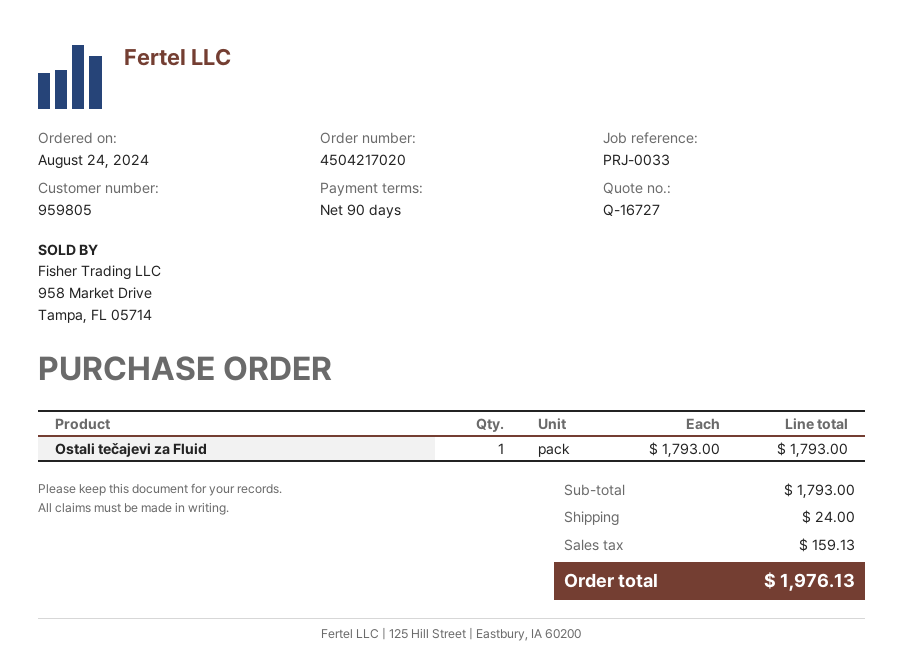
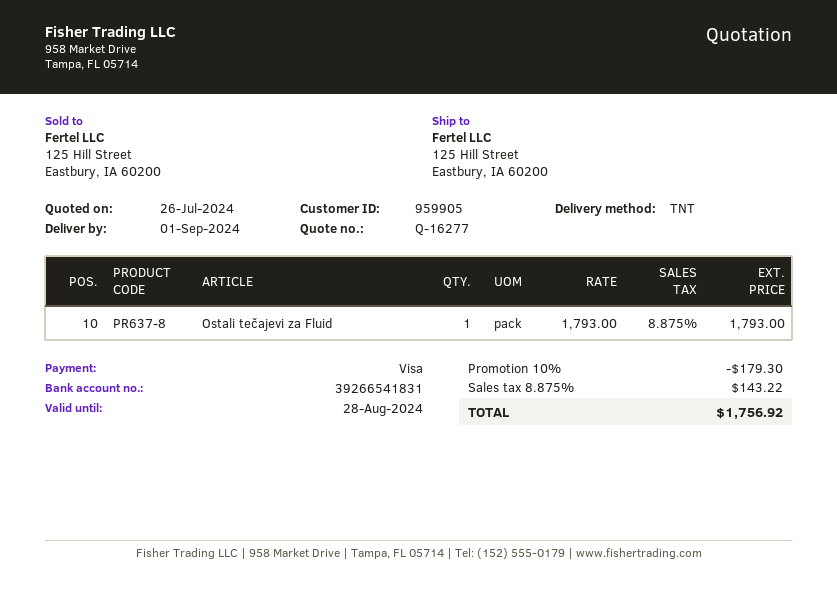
quote number: Q-16727 -> Q-16277
customer number: 959805 -> 959905
discount: none -> 10% = 179.30
shipping: 24.00 -> none
tax: 159.13 -> 143.22
total: 1976.13 -> 1756.92

